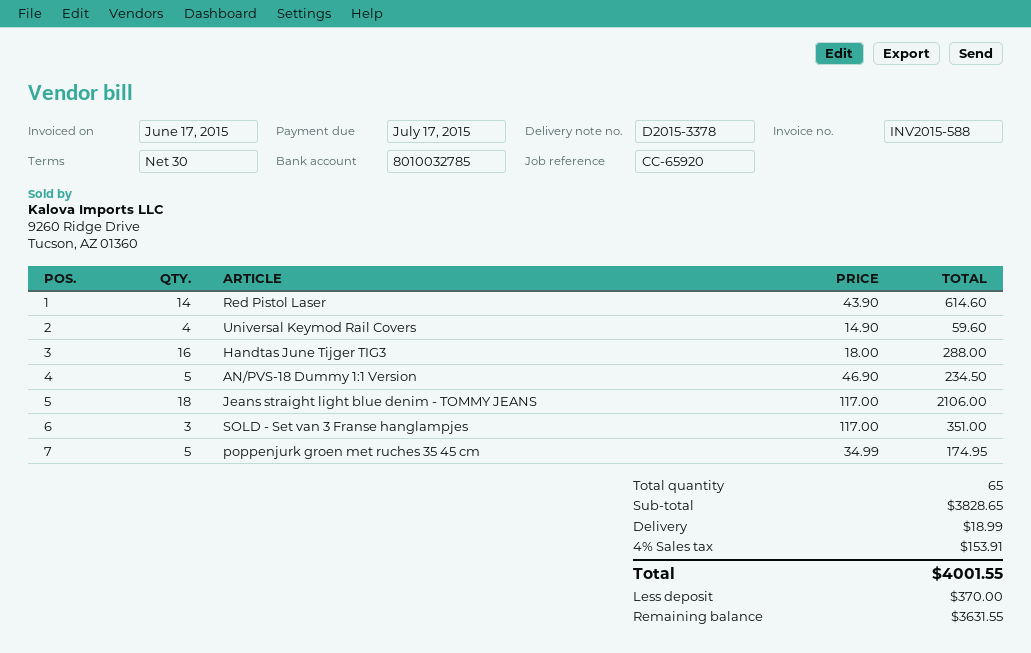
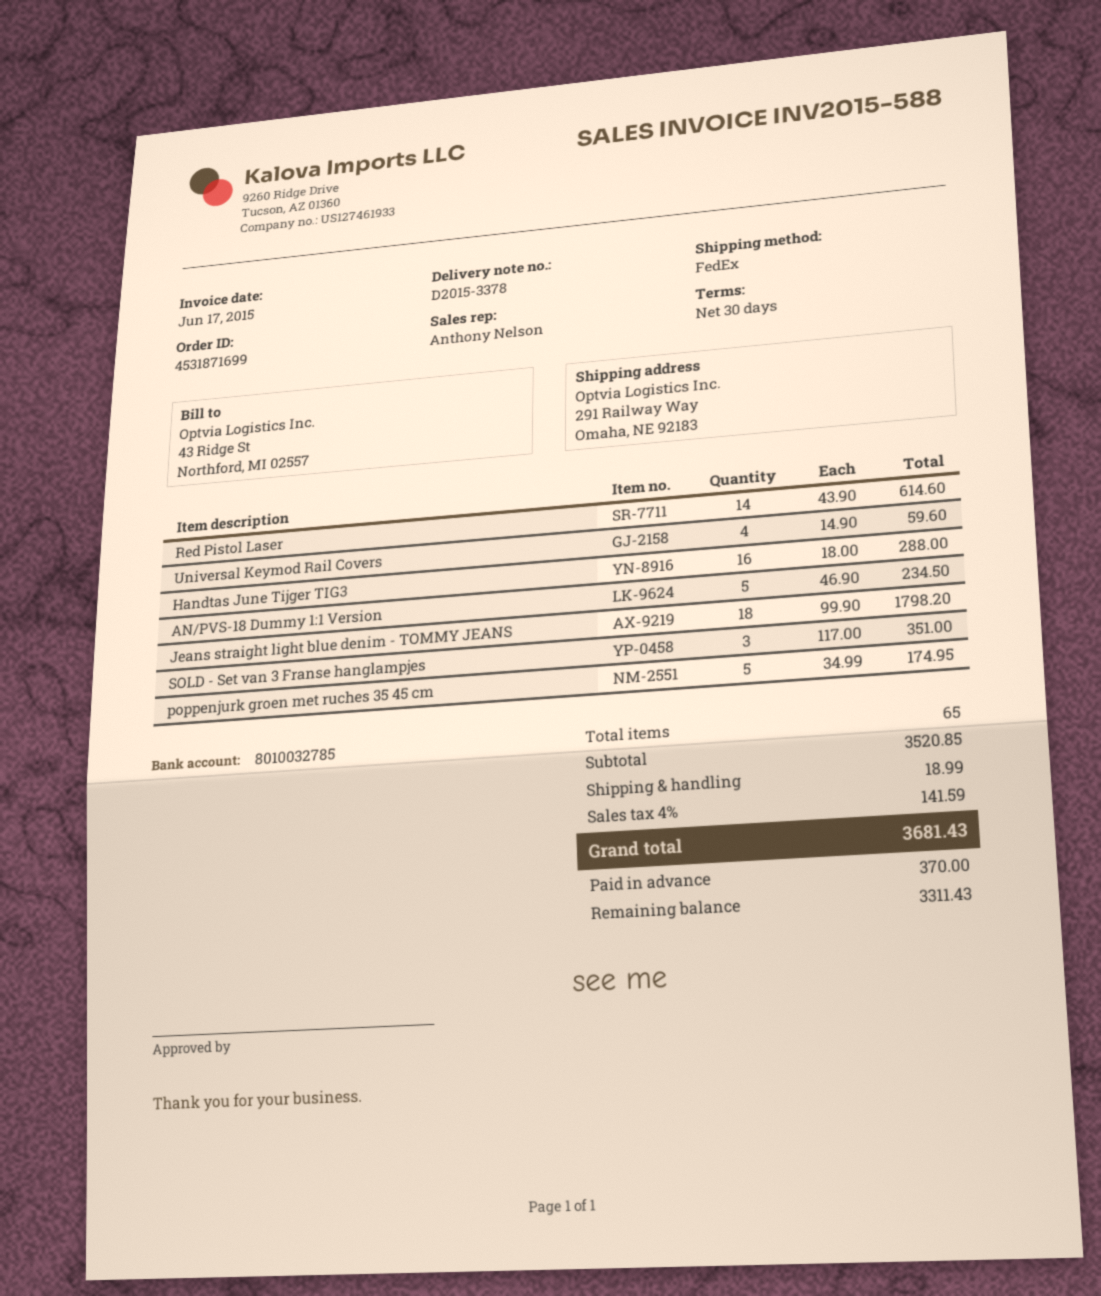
Jeans straight light blue denim - TOMMY JEANS: 18 x 117.00 = 2106.00 -> 18 x 99.90 = 1798.20
subtotal: 3828.65 -> 3520.85
tax: 4% = 153.91 -> 4% = 141.59
total: 4001.55 -> 3681.43
balance: 3631.55 -> 3311.43

